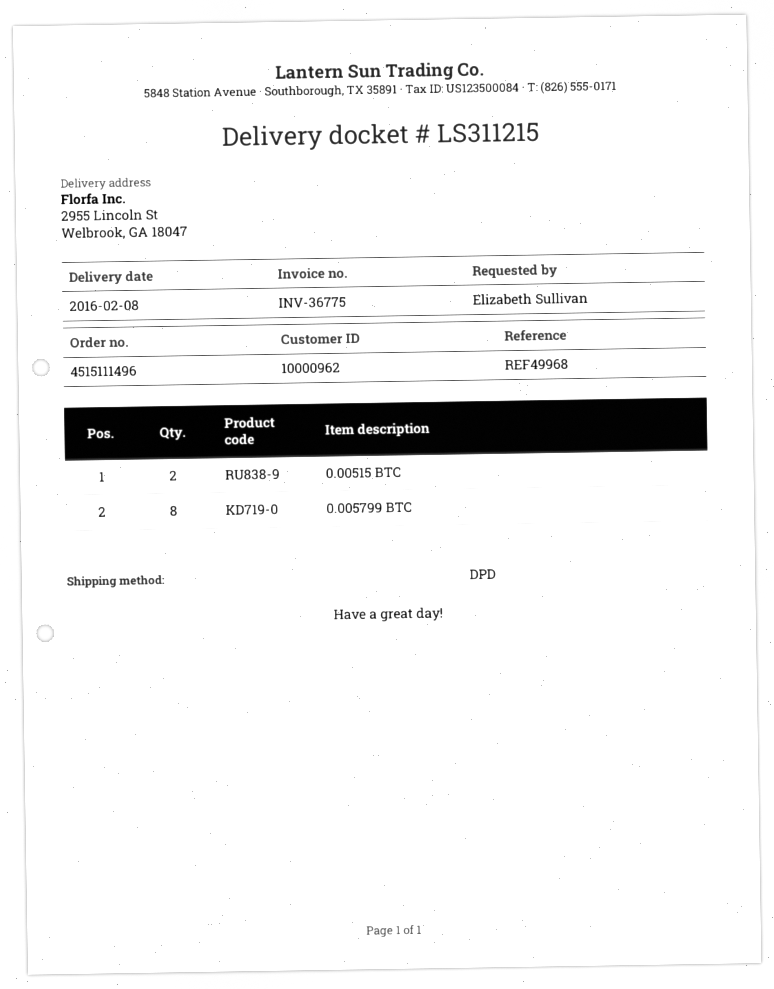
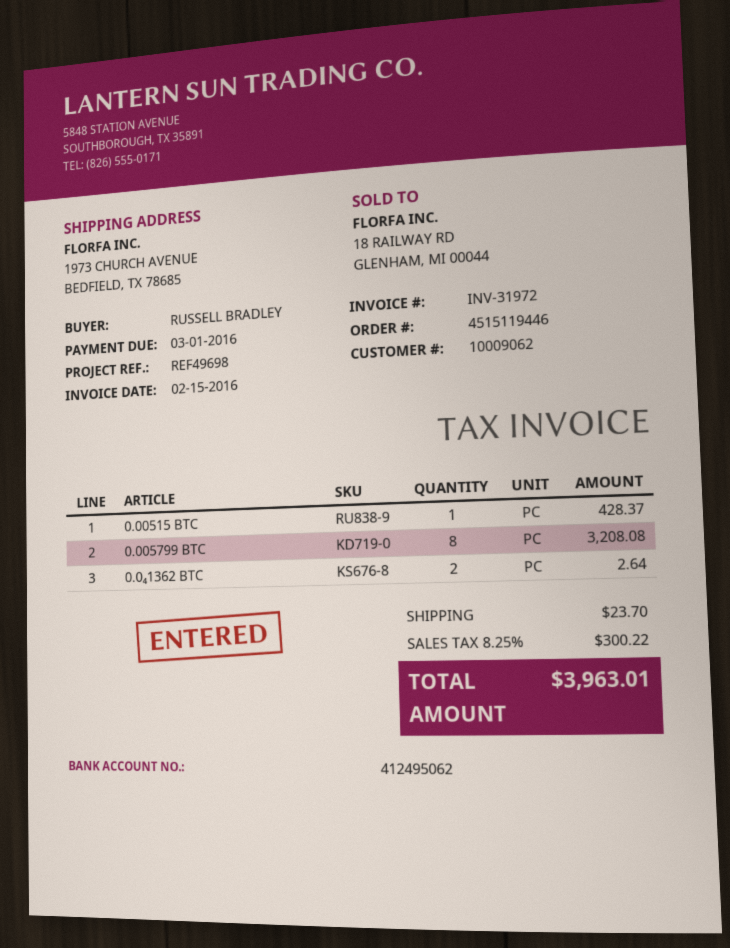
order number: 4515111496 -> 4515119446
invoice number: INV-36775 -> INV-31972
customer number: 10000962 -> 10009062
reference: REF49968 -> REF49698
ordered by: Elizabeth Sullivan -> RUSSELL BRADLEY
ship to: 2955 Lincoln St, Welbrook, GA 18047 -> 1973 CHURCH AVENUE, BEDFIELD, TX 78685
0.00515 BTC: 2 -> 1
0.0₄1362 BTC: none -> 2

